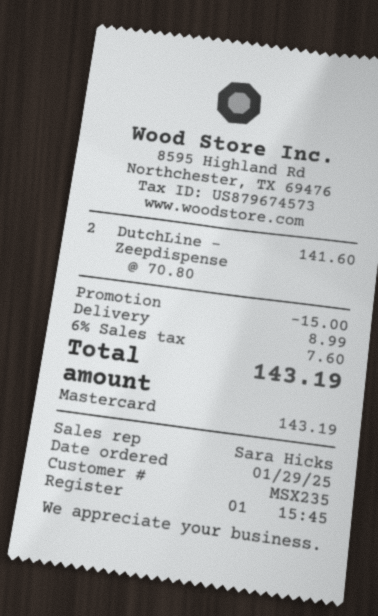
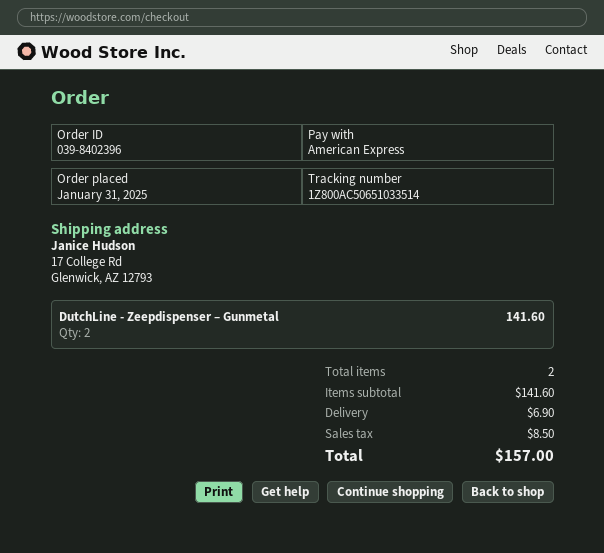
order date: 2025-01-29 -> 2025-01-31
payment method: Mastercard -> American Express
discount: 15.00 -> none
shipping: 8.99 -> 6.90
tax: 7.60 -> 8.50
total: 143.19 -> 157.00

